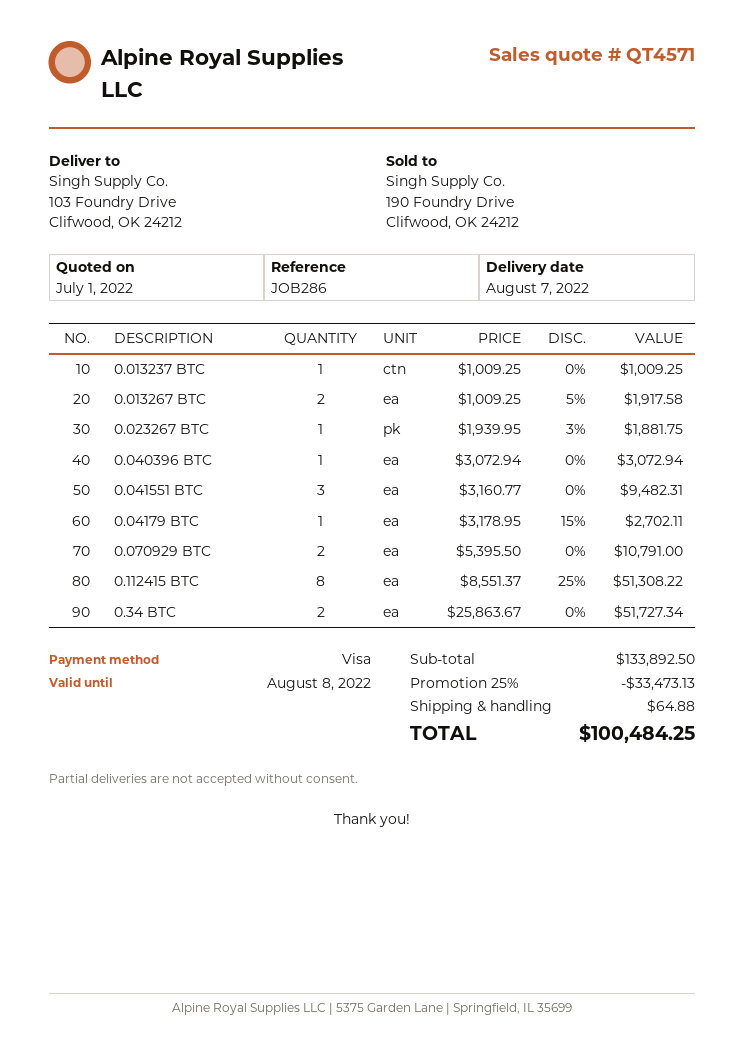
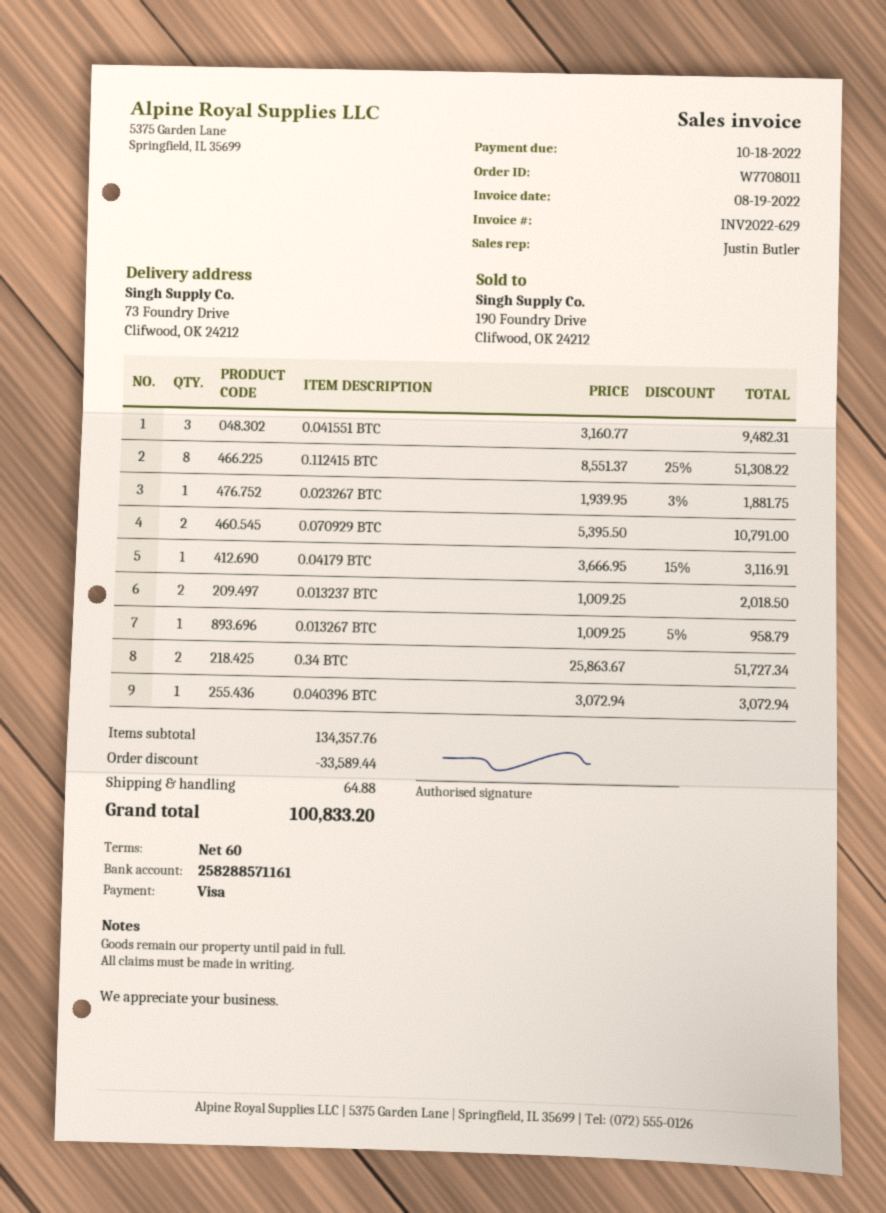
ship to: 103 Foundry Drive, Clifwood, OK 24212 -> 73 Foundry Drive, Clifwood, OK 24212
0.013237 BTC: 1 x 1009.25 = 1009.25 -> 2 x 1009.25 = 2018.50
0.013267 BTC: 2 x 1009.25 - 5% = 1917.58 -> 1 x 1009.25 - 5% = 958.79
0.04179 BTC: 1 x 3178.95 - 15% = 2702.11 -> 1 x 3666.95 - 15% = 3116.91
subtotal: 133892.50 -> 134357.76
discount: 33473.13 -> 33589.44
total: 100484.25 -> 100833.20

